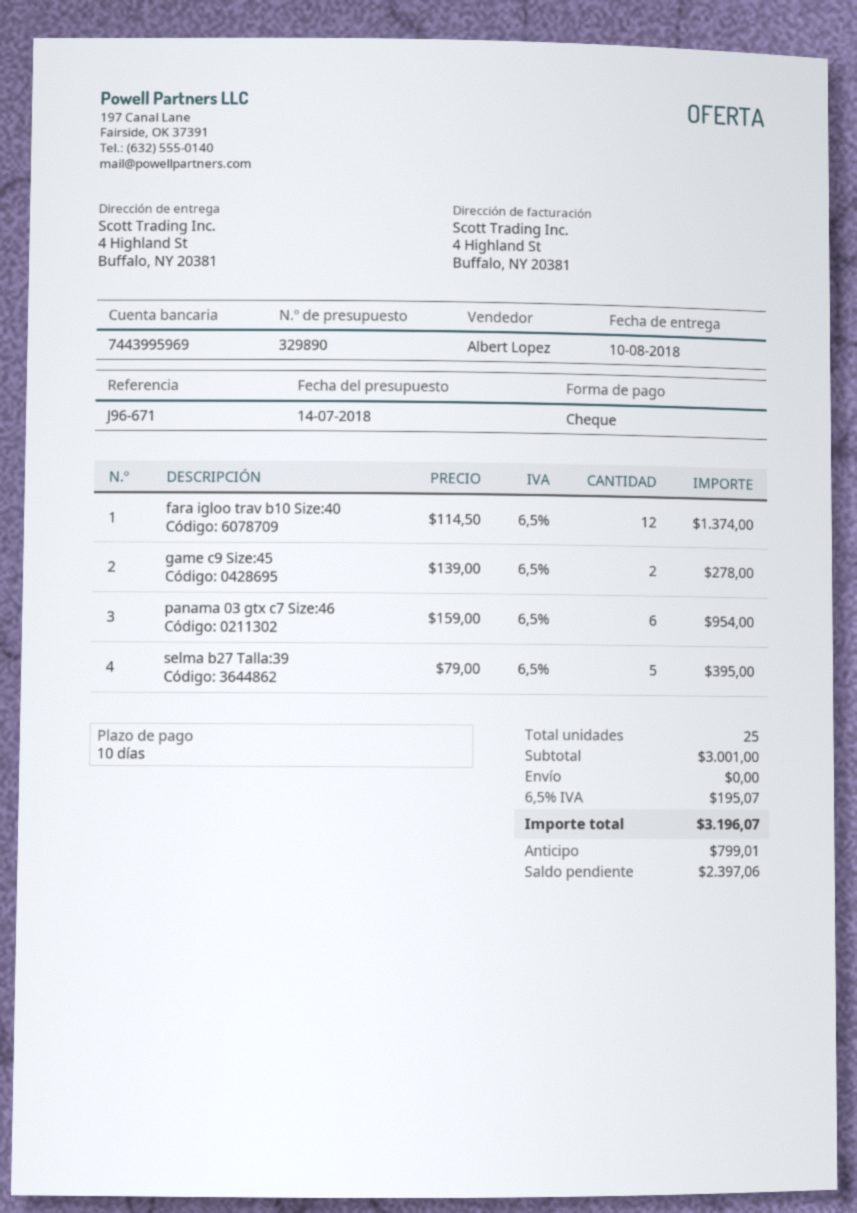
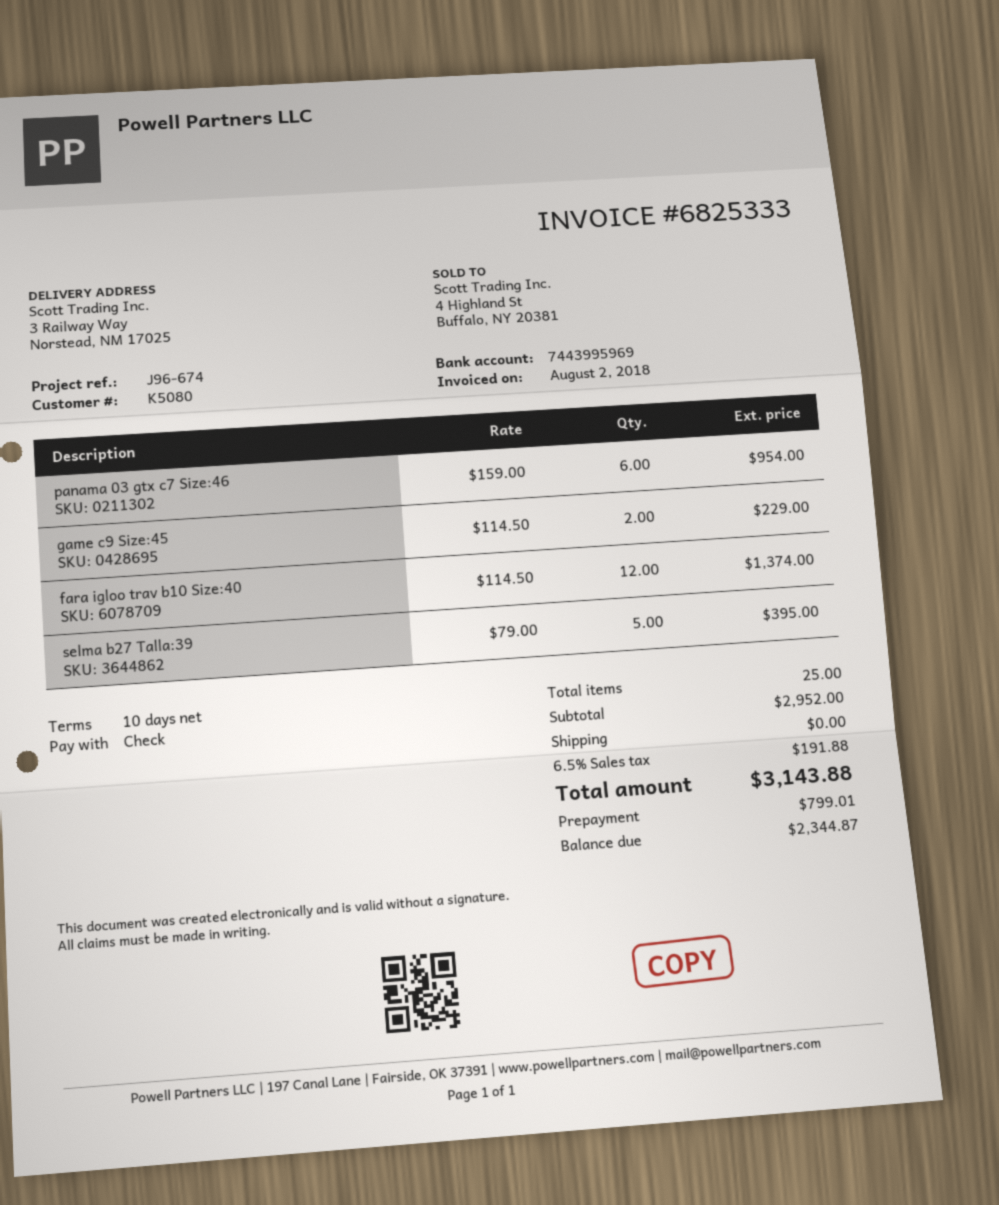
reference: J96-671 -> J96-674
ship to: 4 Highland St, Buffalo, NY 20381 -> 3 Railway Way, Norstead, NM 17025
game c9 Size:45: 2 x 139.00 = 278.00 -> 2 x 114.50 = 229.00
subtotal: 3001.00 -> 2952.00
tax: 6.5% = 195.07 -> 6.5% = 191.88
total: 3196.07 -> 3143.88
balance: 2397.06 -> 2344.87

